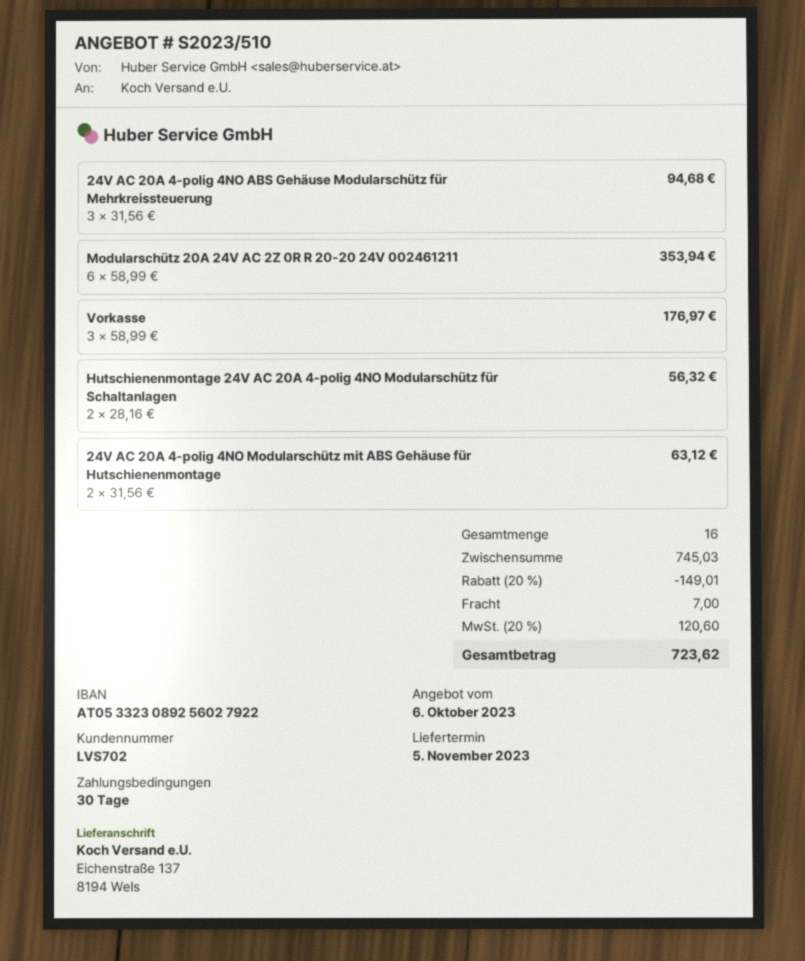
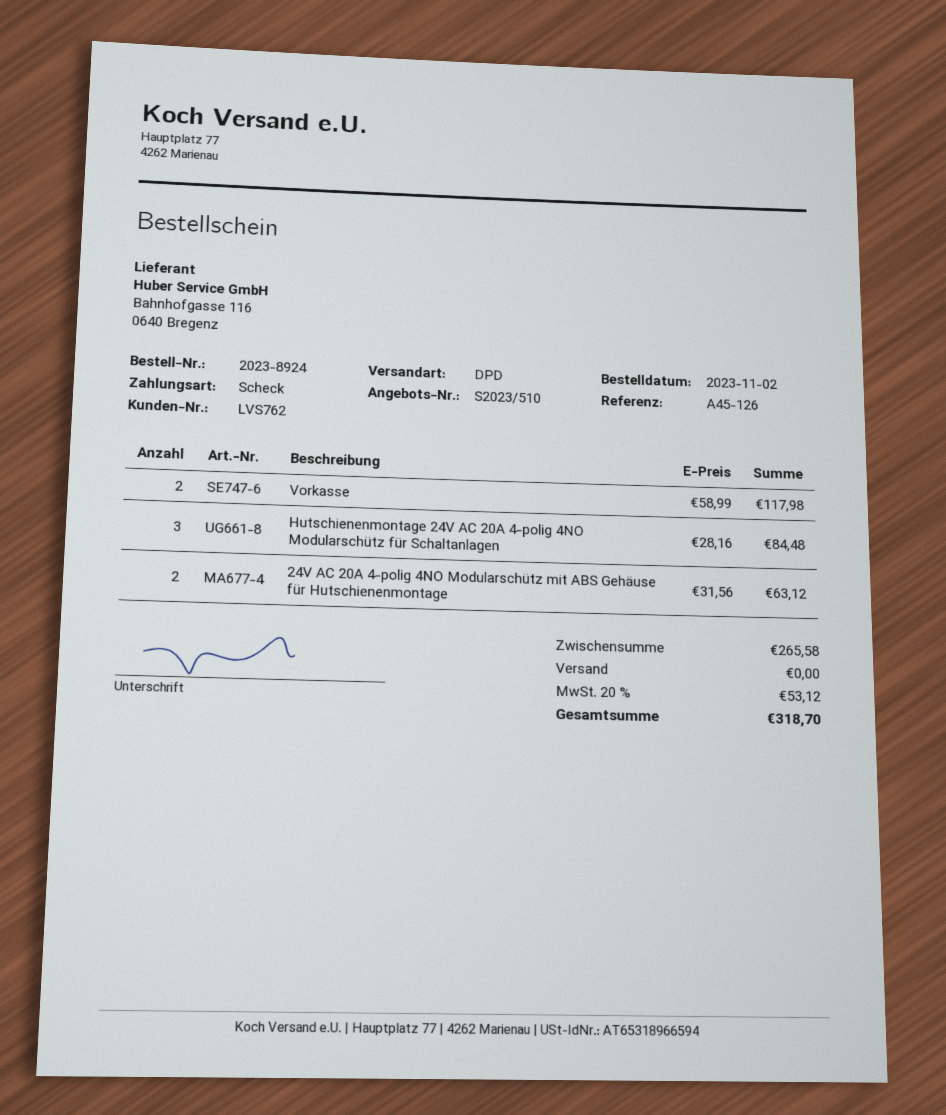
customer number: LVS702 -> LVS762
24V AC 20A 4-polig 4NO ABS Gehäuse Modularschütz für Mehrkreissteuerung: 3 x 31.56 = 94.68 -> none
Modularschütz 20A 24V AC 2Z 0R R 20-20 24V 002461211: 6 x 58.99 = 353.94 -> none
Vorkasse: 3 x 58.99 = 176.97 -> 2 x 58.99 = 117.98
Hutschienenmontage 24V AC 20A 4-polig 4NO Modularschütz für Schaltanlagen: 2 x 28.16 = 56.32 -> 3 x 28.16 = 84.48
subtotal: 745.03 -> 265.58
discount: 20% = 149.01 -> none
shipping: 7.00 -> 0.00
tax: 20% = 120.60 -> 20% = 53.12
total: 723.62 -> 318.70

